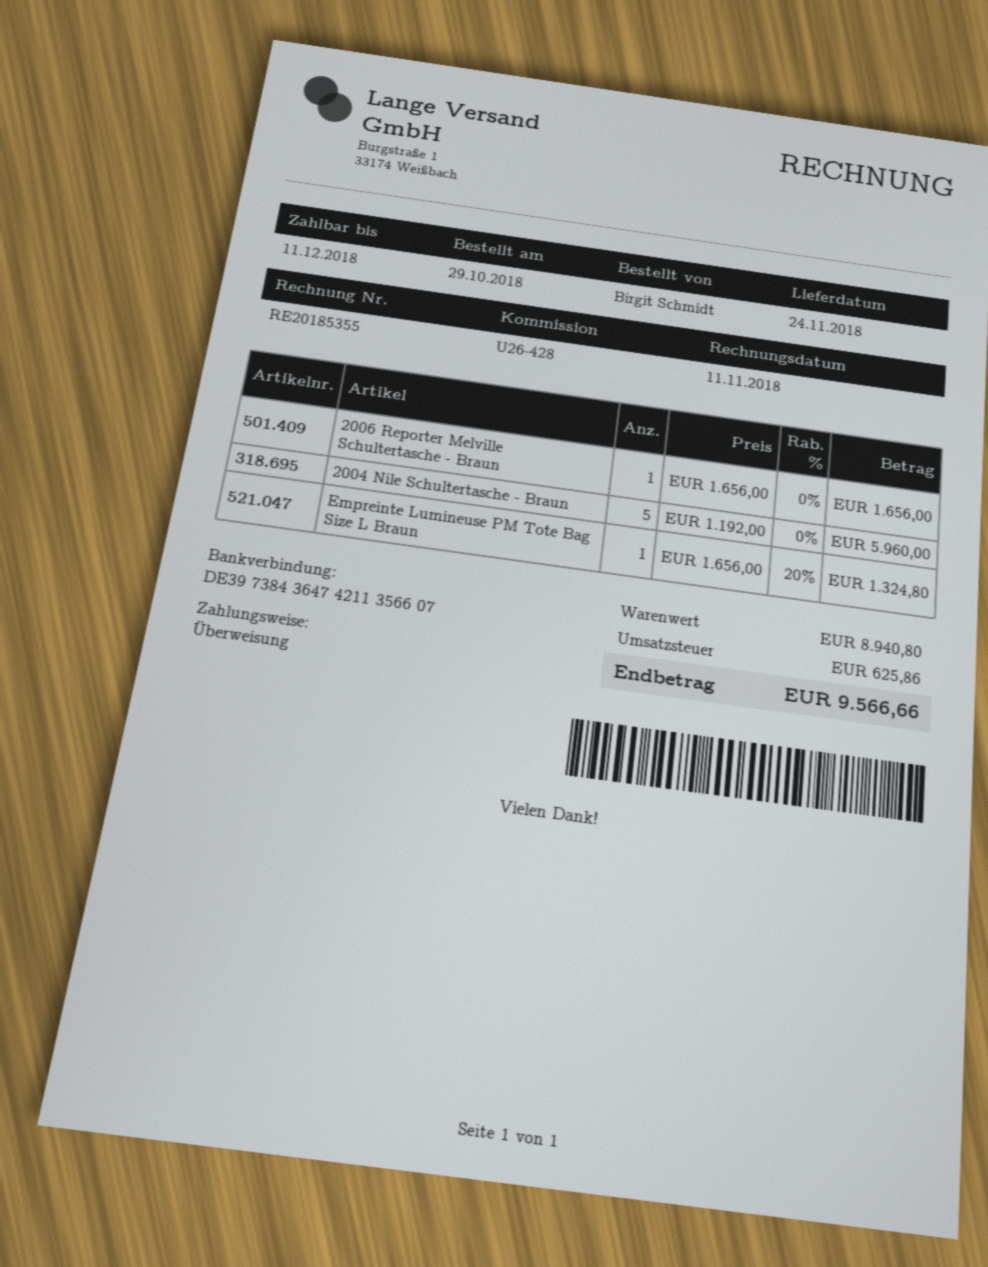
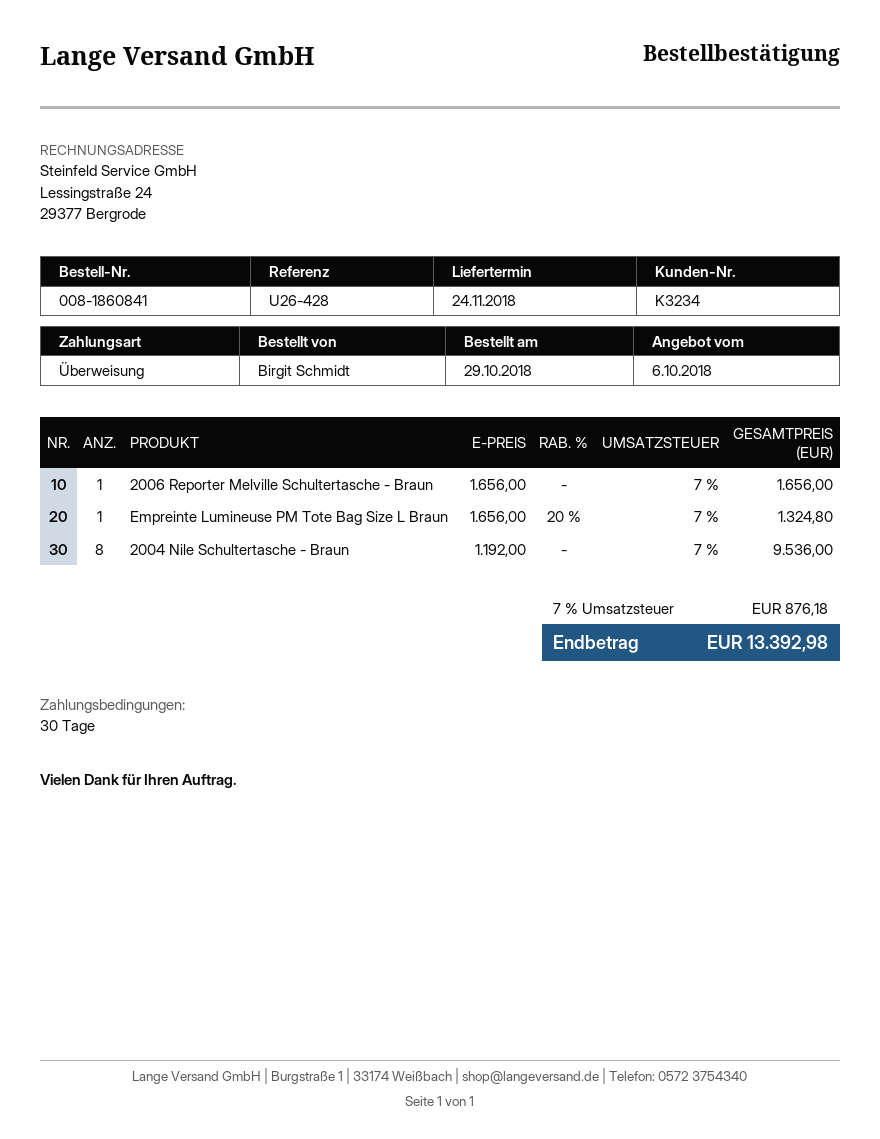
2004 Nile Schultertasche - Braun: 5 x 1192.00 = 5960.00 -> 8 x 1192.00 = 9536.00
tax: 625.86 -> 876.18
total: 9566.66 -> 13392.98

